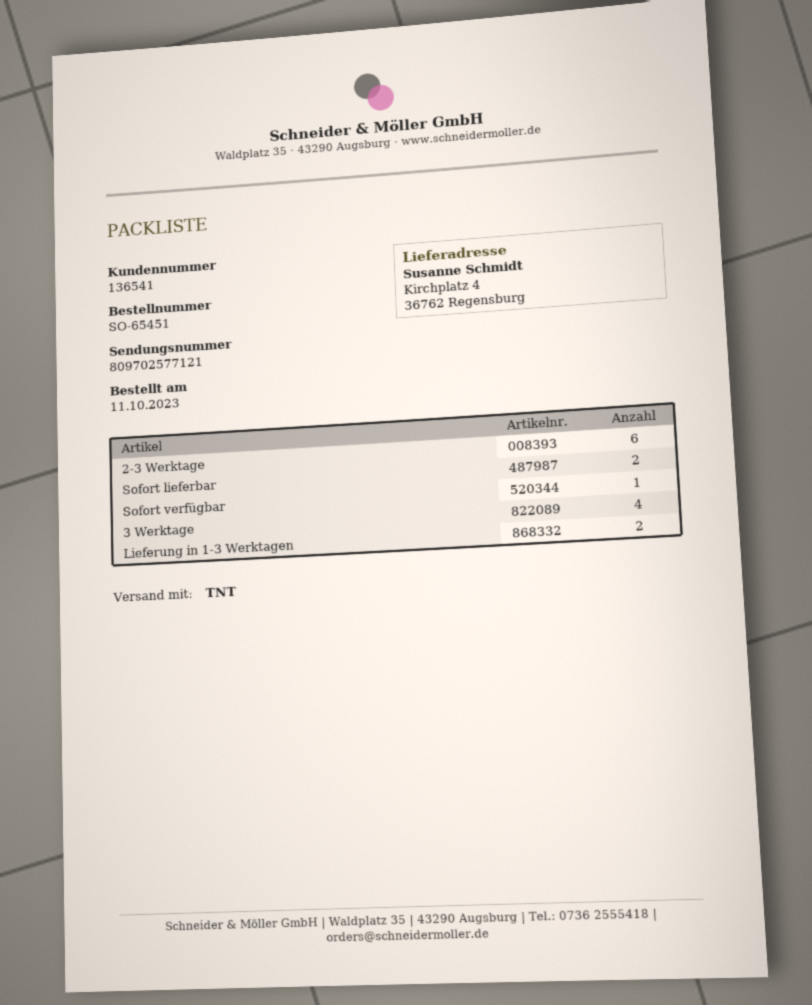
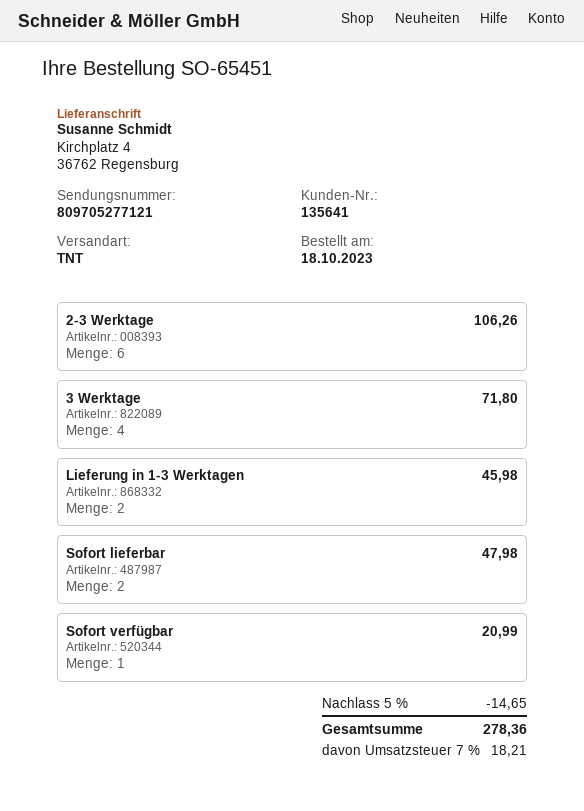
order date: 2023-10-11 -> 2023-10-18
customer number: 136541 -> 135641
tracking number: 809702577121 -> 809705277121

